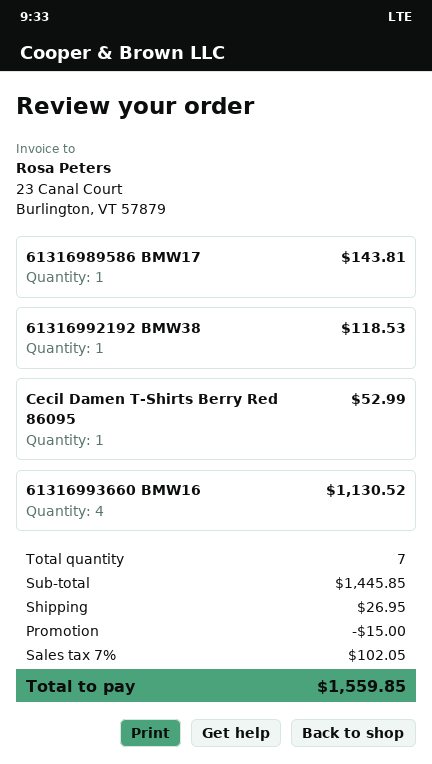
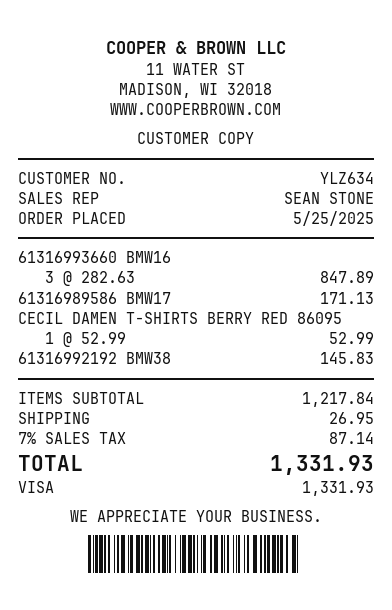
61316989586 BMW17: 1 for 143.81 -> 1 for 171.13
61316992192 BMW38: 1 for 118.53 -> 1 for 145.83
61316993660 BMW16: 4 for 1130.52 -> 3 for 847.89
subtotal: 1445.85 -> 1217.84
discount: 15.00 -> none
tax: 7% = 102.05 -> 7% = 87.14
total: 1559.85 -> 1331.93

